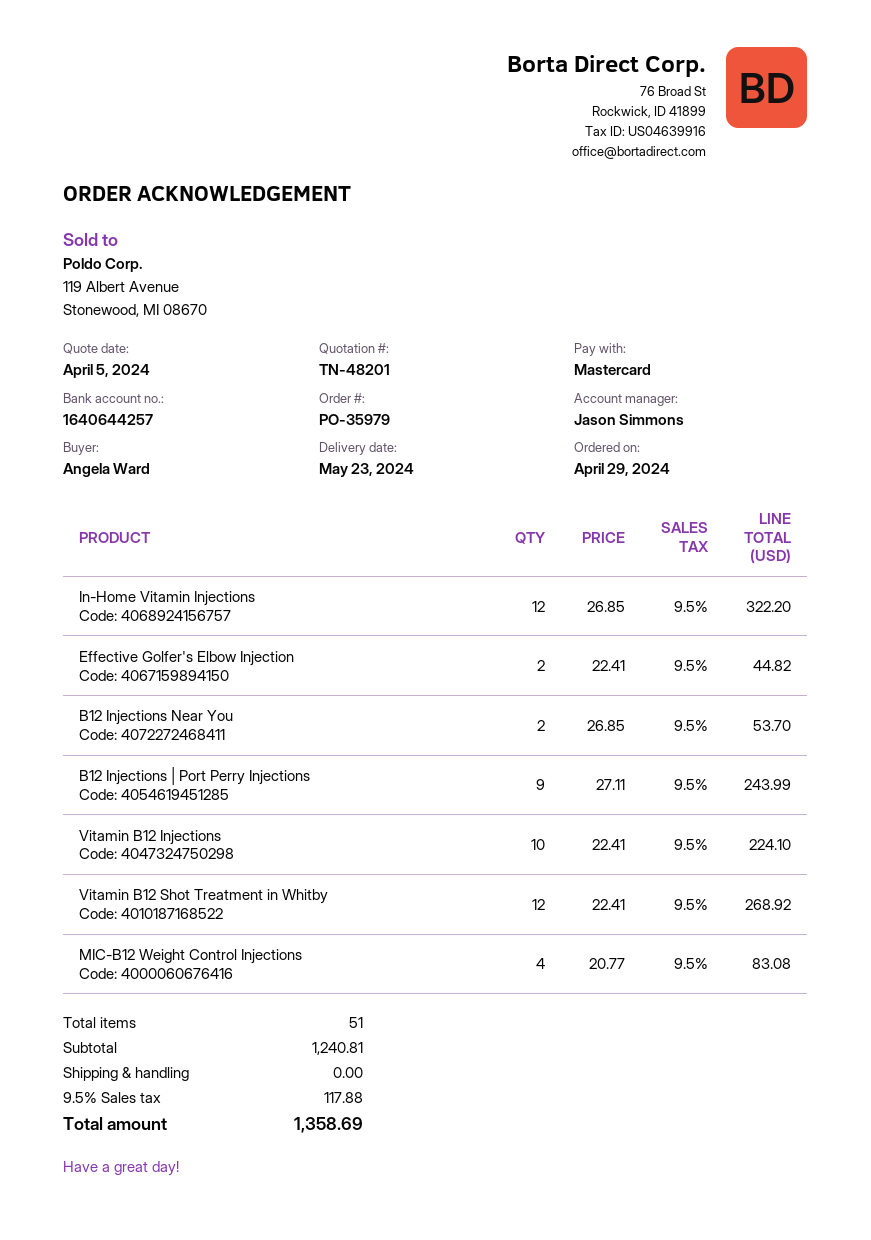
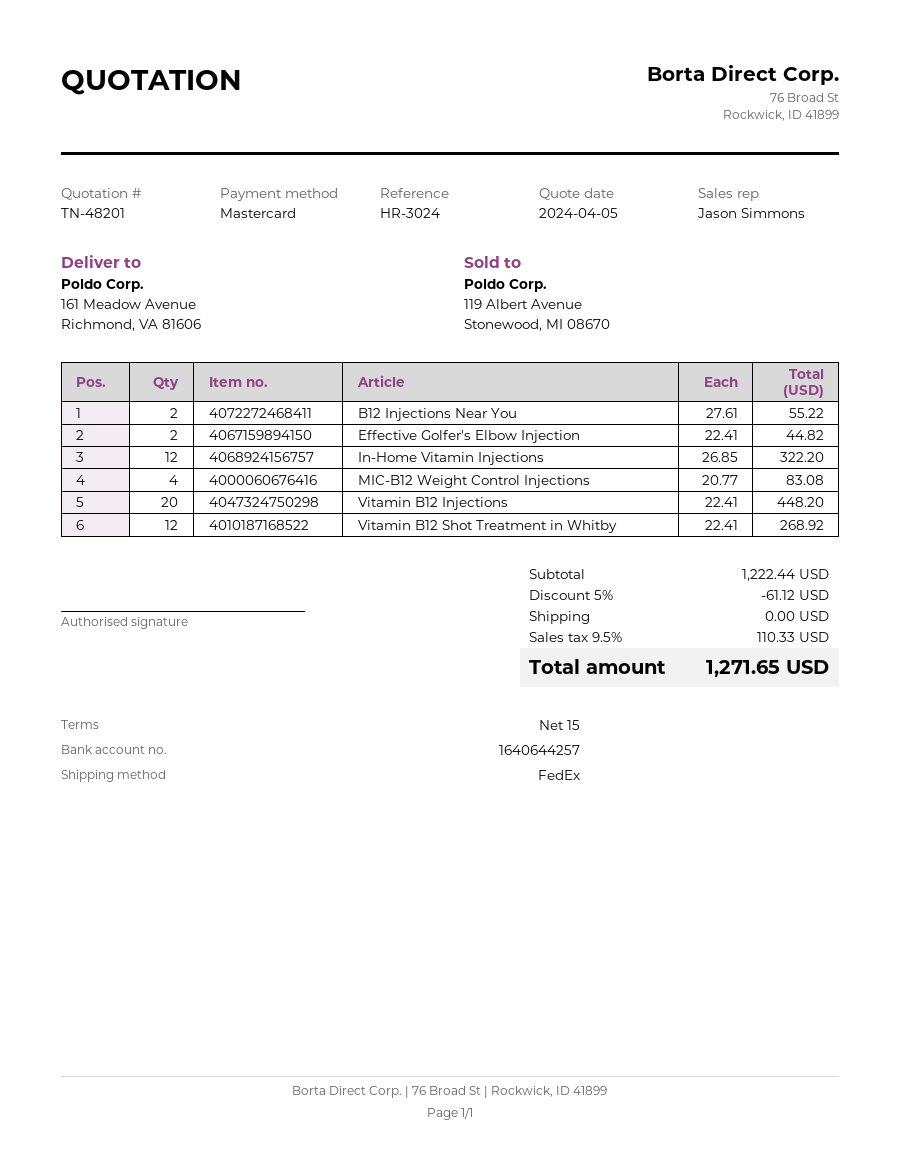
B12 Injections Near You: 2 x 26.85 = 53.70 -> 2 x 27.61 = 55.22
B12 Injections | Port Perry Injections: 9 x 27.11 = 243.99 -> none
Vitamin B12 Injections: 10 x 22.41 = 224.10 -> 20 x 22.41 = 448.20
subtotal: 1240.81 -> 1222.44
discount: none -> 5% = 61.12
tax: 9.5% = 117.88 -> 9.5% = 110.33
total: 1358.69 -> 1271.65

